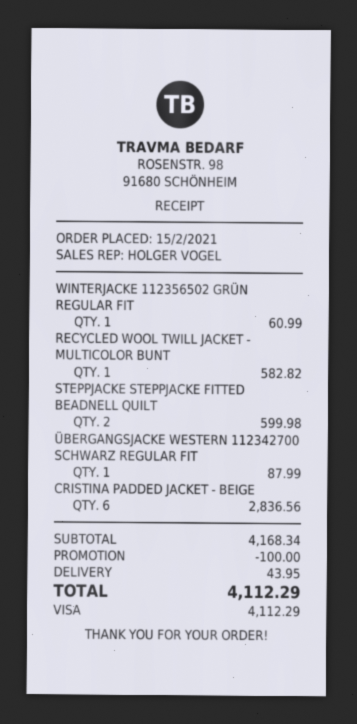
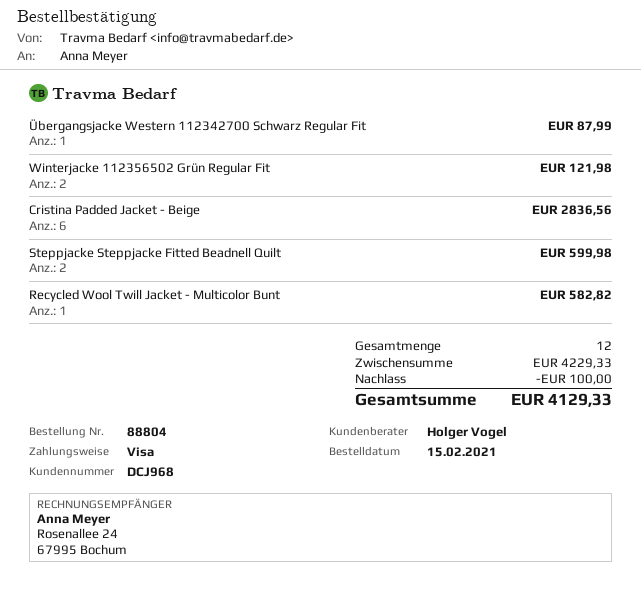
WINTERJACKE 112356502 GRÜN REGULAR FIT: 1 for 60.99 -> 2 for 121.98
subtotal: 4168.34 -> 4229.33
shipping: 43.95 -> none
total: 4112.29 -> 4129.33

